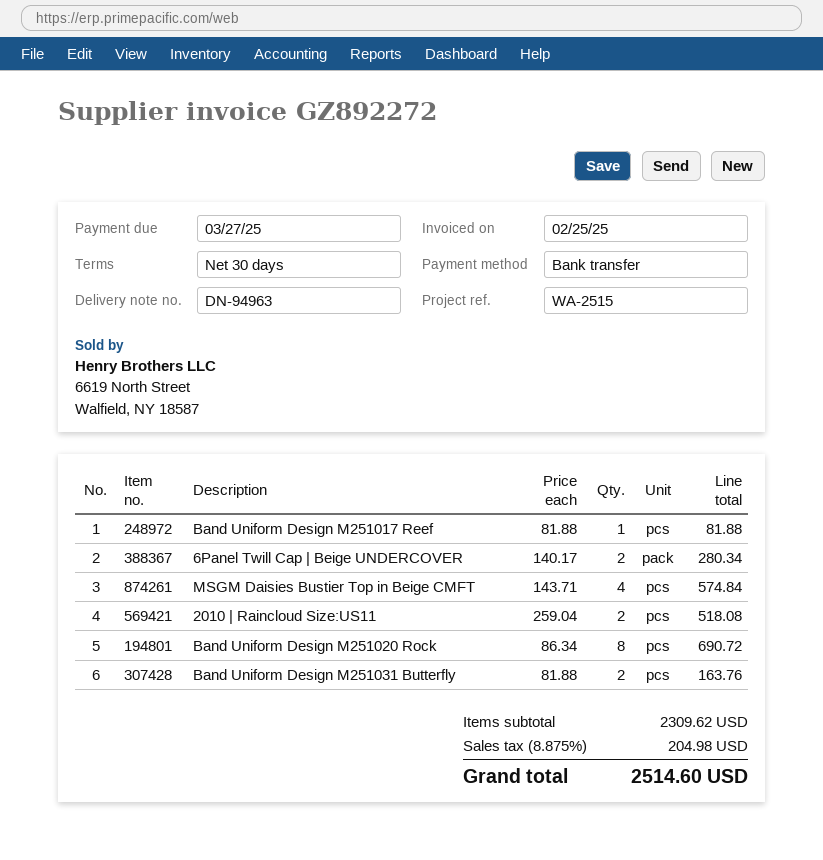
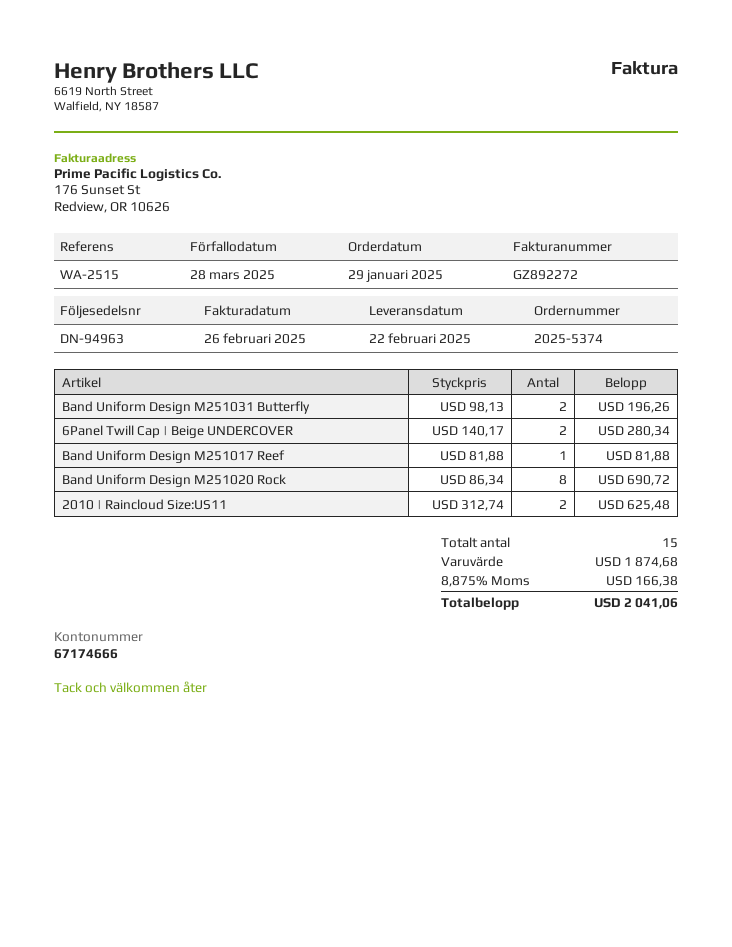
invoice date: 2025-02-25 -> 2025-02-26
due date: 2025-03-27 -> 2025-03-28
MSGM Daisies Bustier Top in Beige CMFT: 4 x 143.71 = 574.84 -> none
2010 | Raincloud Size:US11: 2 x 259.04 = 518.08 -> 2 x 312.74 = 625.48
Band Uniform Design M251031 Butterfly: 2 x 81.88 = 163.76 -> 2 x 98.13 = 196.26
subtotal: 2309.62 -> 1874.68
tax: 8.875% = 204.98 -> 8.875% = 166.38
total: 2514.60 -> 2041.06

